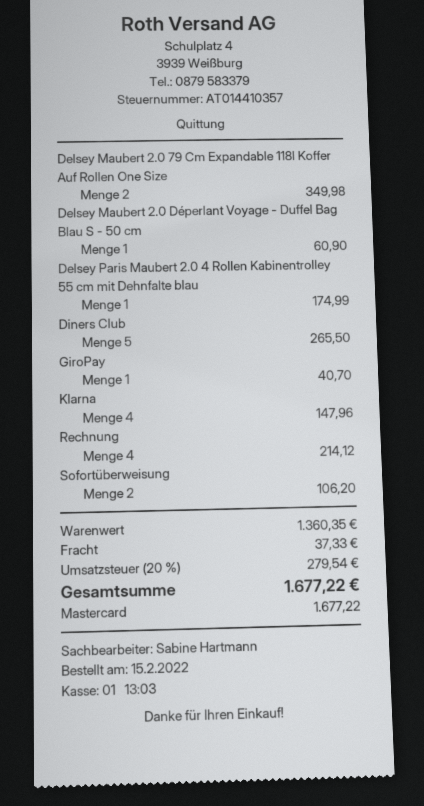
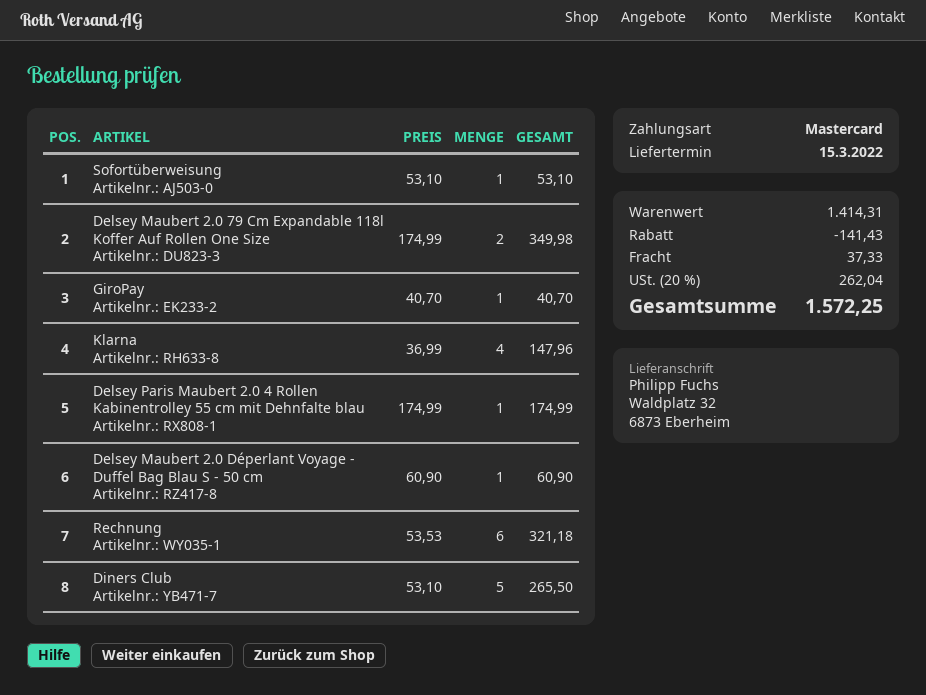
Rechnung: 4 for 214.12 -> 6 for 321.18
Sofortüberweisung: 2 for 106.20 -> 1 for 53.10
subtotal: 1360.35 -> 1414.31
discount: none -> 141.43
tax: 20% = 279.54 -> 20% = 262.04
total: 1677.22 -> 1572.25

